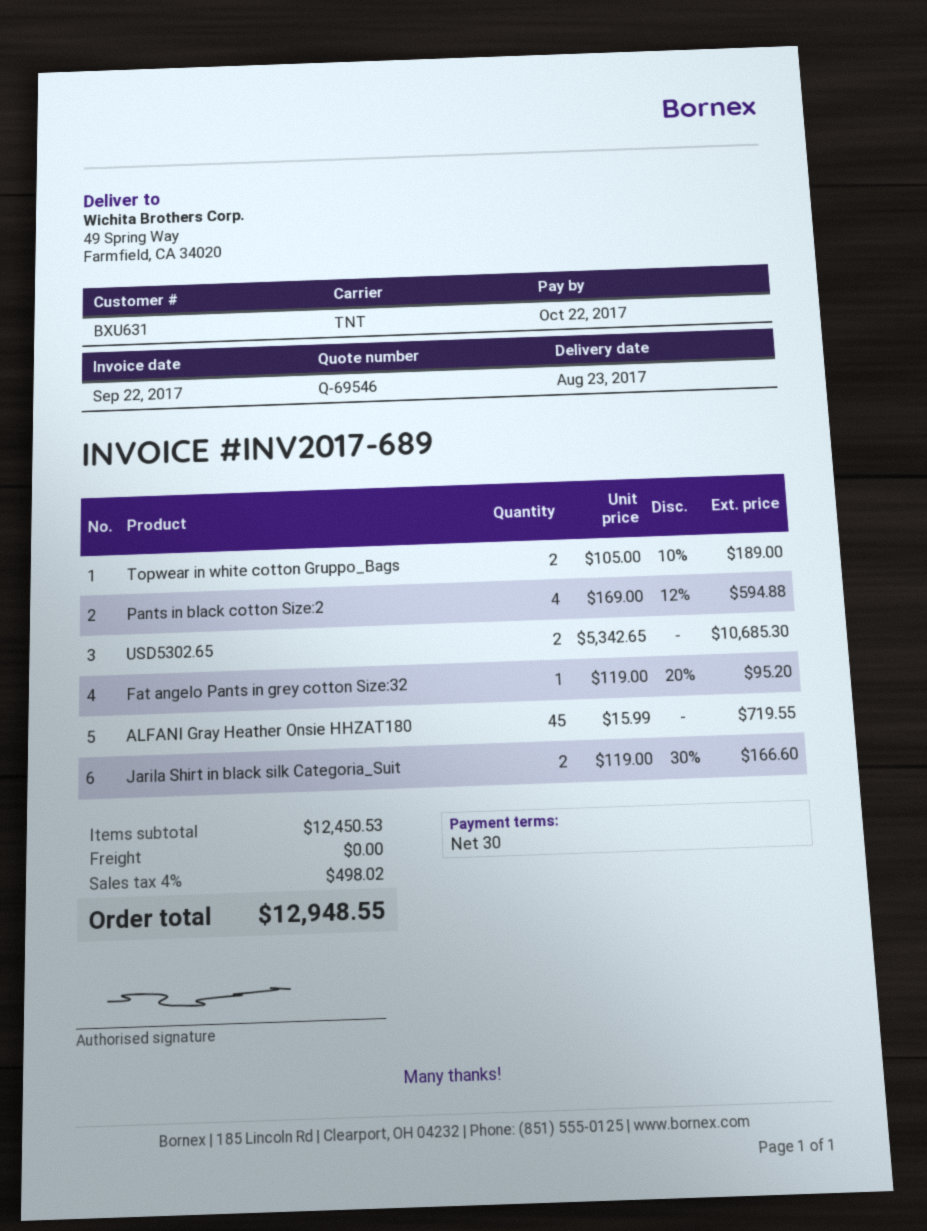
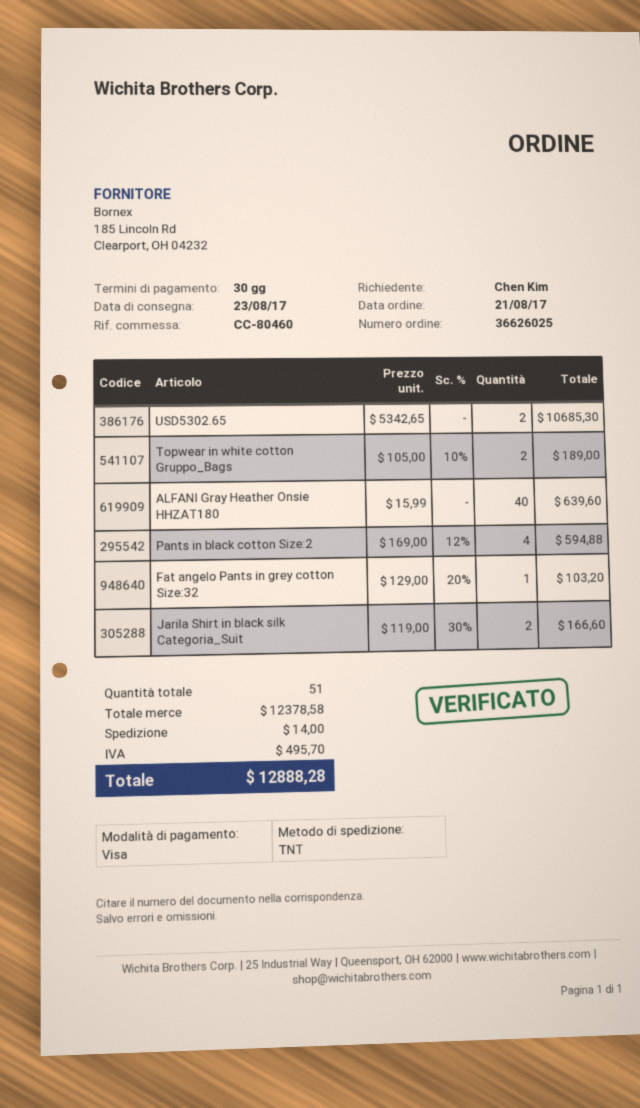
Fat angelo Pants in grey cotton Size:32: 1 x 119.00 - 20% = 95.20 -> 1 x 129.00 - 20% = 103.20
ALFANI Gray Heather Onsie HHZAT180: 45 x 15.99 = 719.55 -> 40 x 15.99 = 639.60
subtotal: 12450.53 -> 12378.58
shipping: 0.00 -> 14.00
tax: 498.02 -> 495.70
total: 12948.55 -> 12888.28

